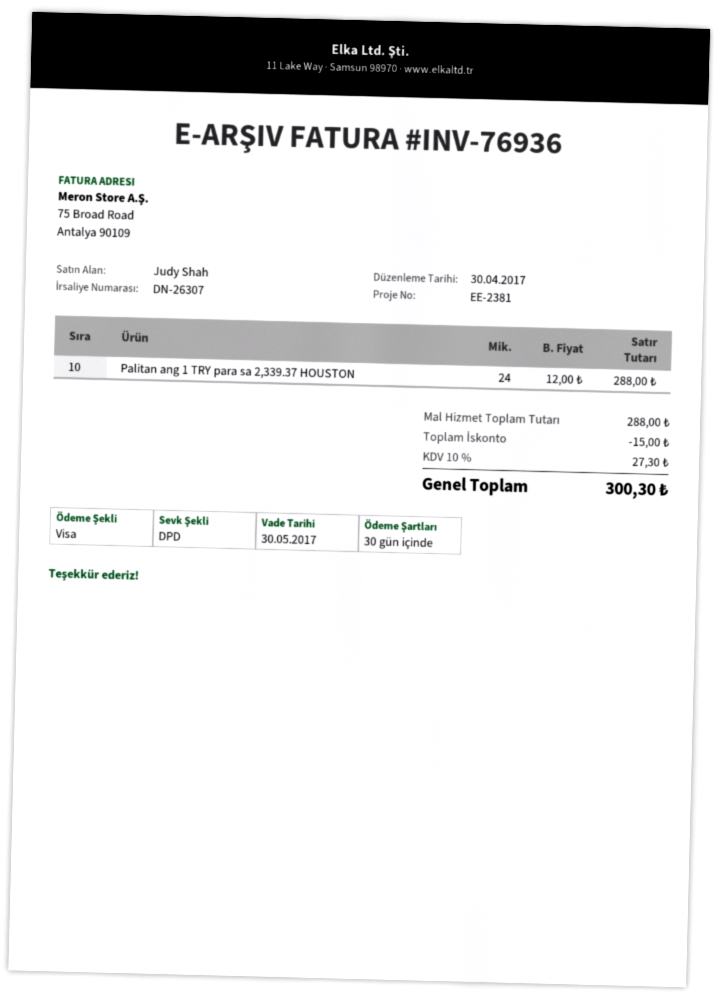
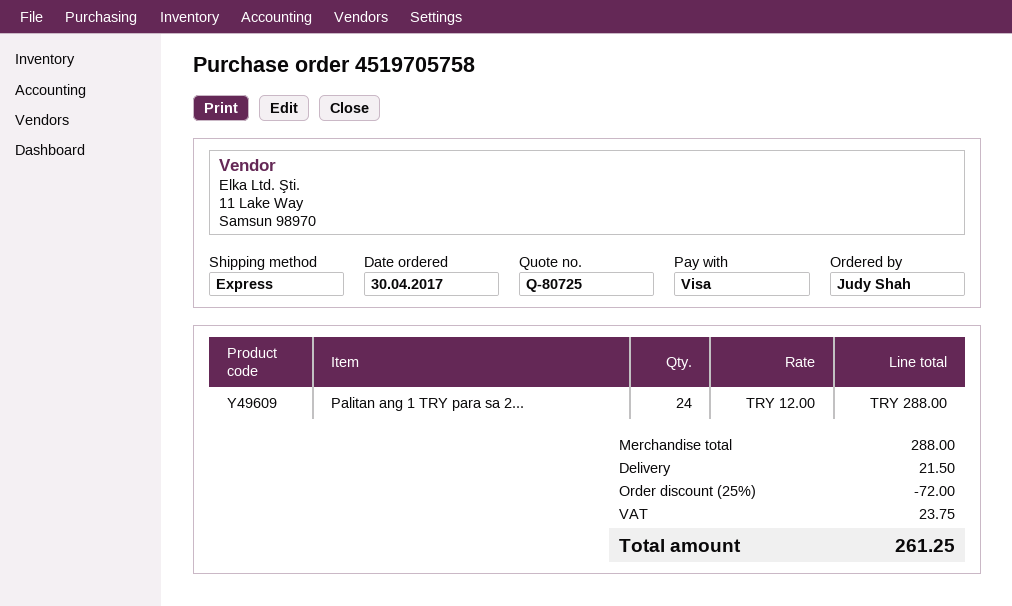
shipping method: DPD -> express
discount: 15.00 -> 72.00
shipping: none -> 21.50
tax: 27.30 -> 23.75
total: 300.30 -> 261.25

